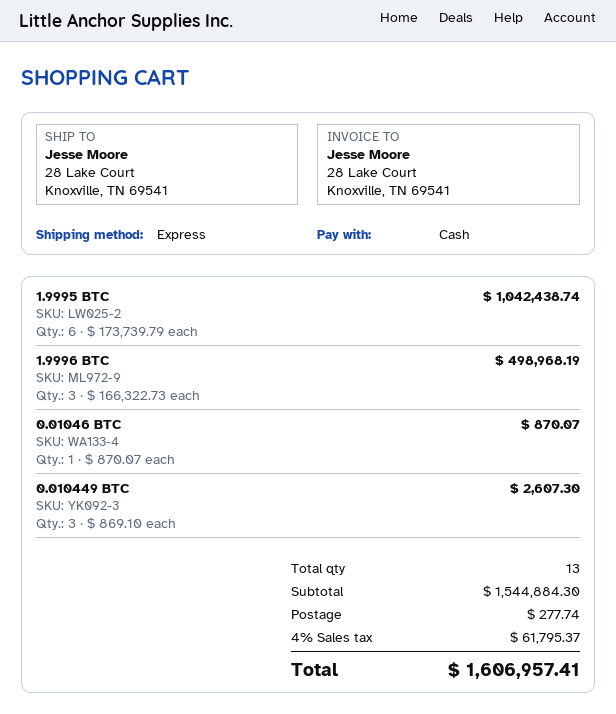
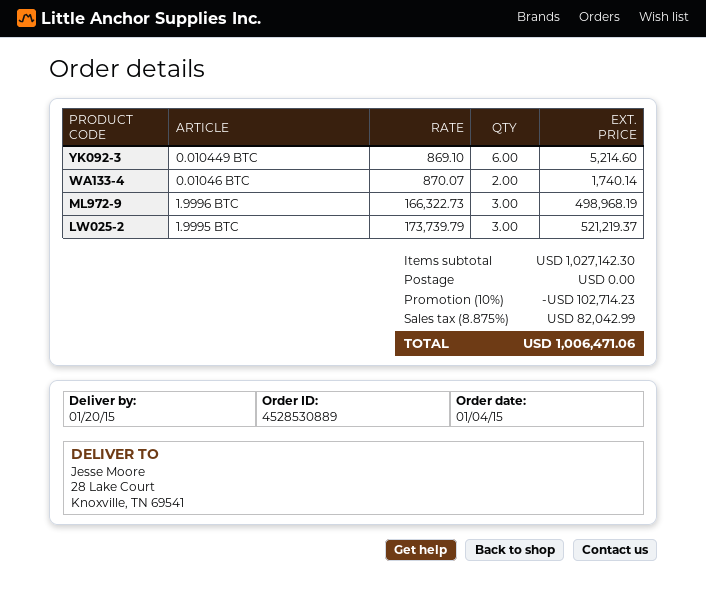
1.9995 BTC: 6 x 173739.79 = 1042438.74 -> 3 x 173739.79 = 521219.37
0.01046 BTC: 1 x 870.07 = 870.07 -> 2 x 870.07 = 1740.14
0.010449 BTC: 3 x 869.10 = 2607.30 -> 6 x 869.10 = 5214.60
subtotal: 1544884.30 -> 1027142.30
discount: none -> 10% = 102714.23
shipping: 277.74 -> 0.00
tax: 4% = 61795.37 -> 8.875% = 82042.99
total: 1606957.41 -> 1006471.06

